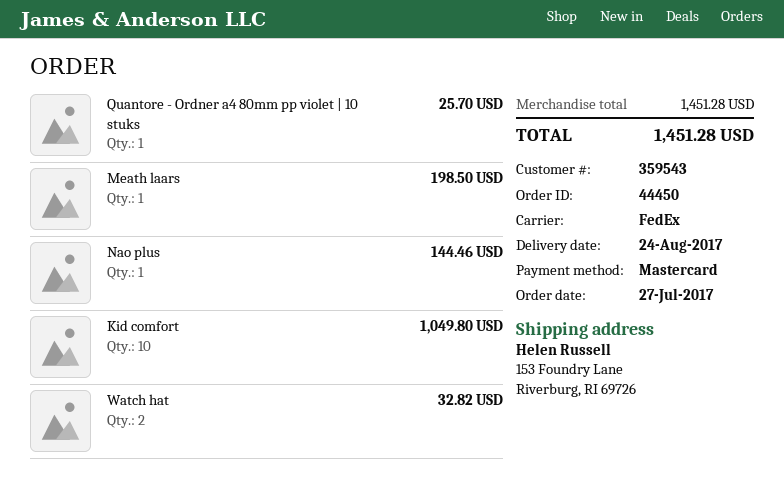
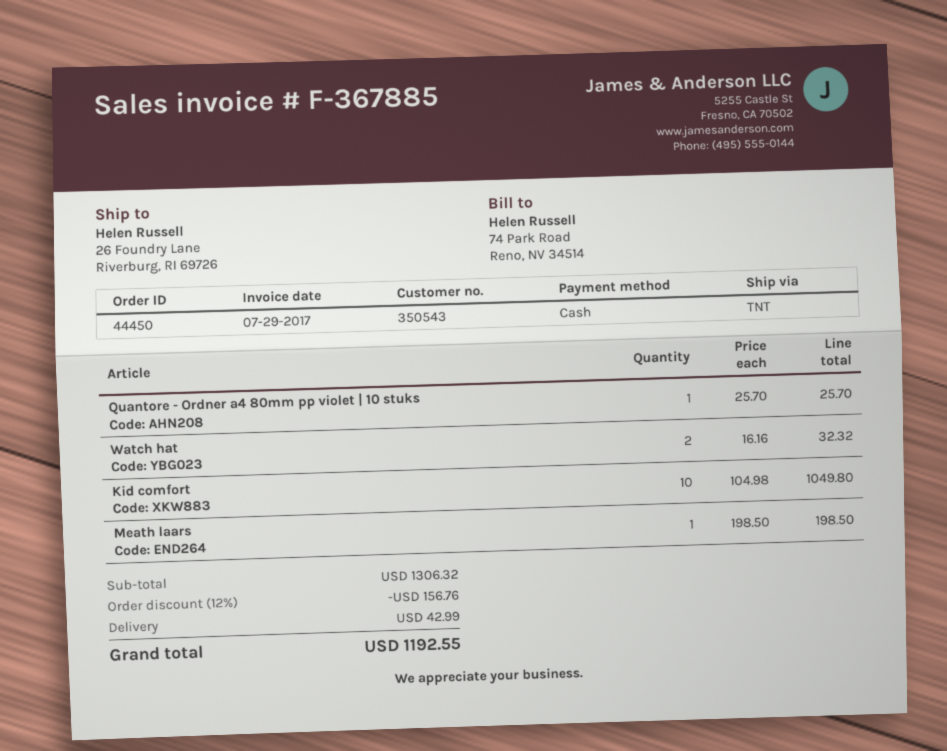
customer number: 359543 -> 350543
payment method: Mastercard -> cash
shipping method: FedEx -> TNT
ship to: 153 Foundry Lane, Riverburg, RI 69726 -> 26 Foundry Lane, Riverburg, RI 69726
Nao plus: 1 for 144.46 -> none
Watch hat: 2 for 32.82 -> 2 for 32.32
subtotal: 1451.28 -> 1306.32
discount: none -> 12% = 156.76
shipping: none -> 42.99
total: 1451.28 -> 1192.55

